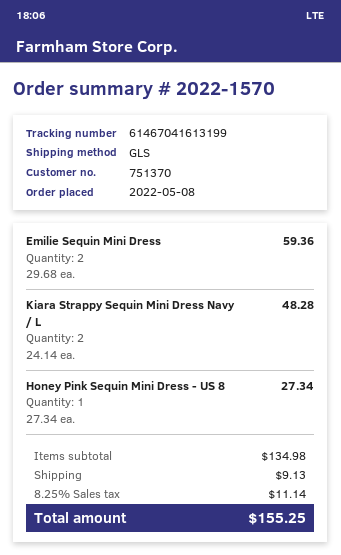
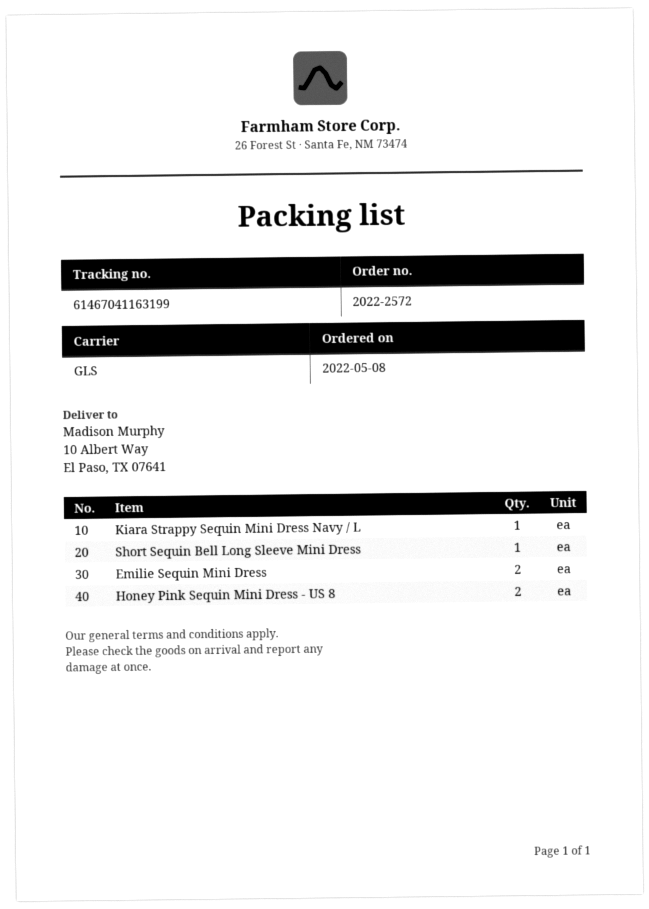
order number: 2022-1570 -> 2022-2572
tracking number: 61467041613199 -> 61467041163199
Kiara Strappy Sequin Mini Dress Navy / L: 2 -> 1
Honey Pink Sequin Mini Dress - US 8: 1 -> 2
Short Sequin Bell Long Sleeve Mini Dress: none -> 1

